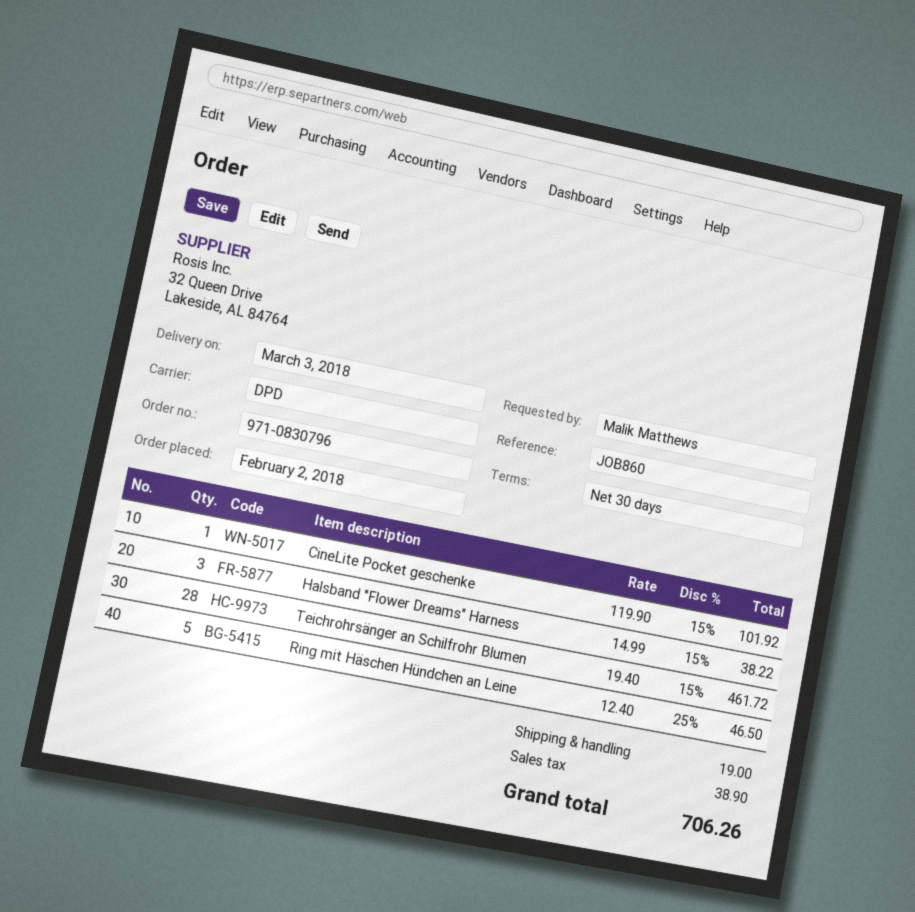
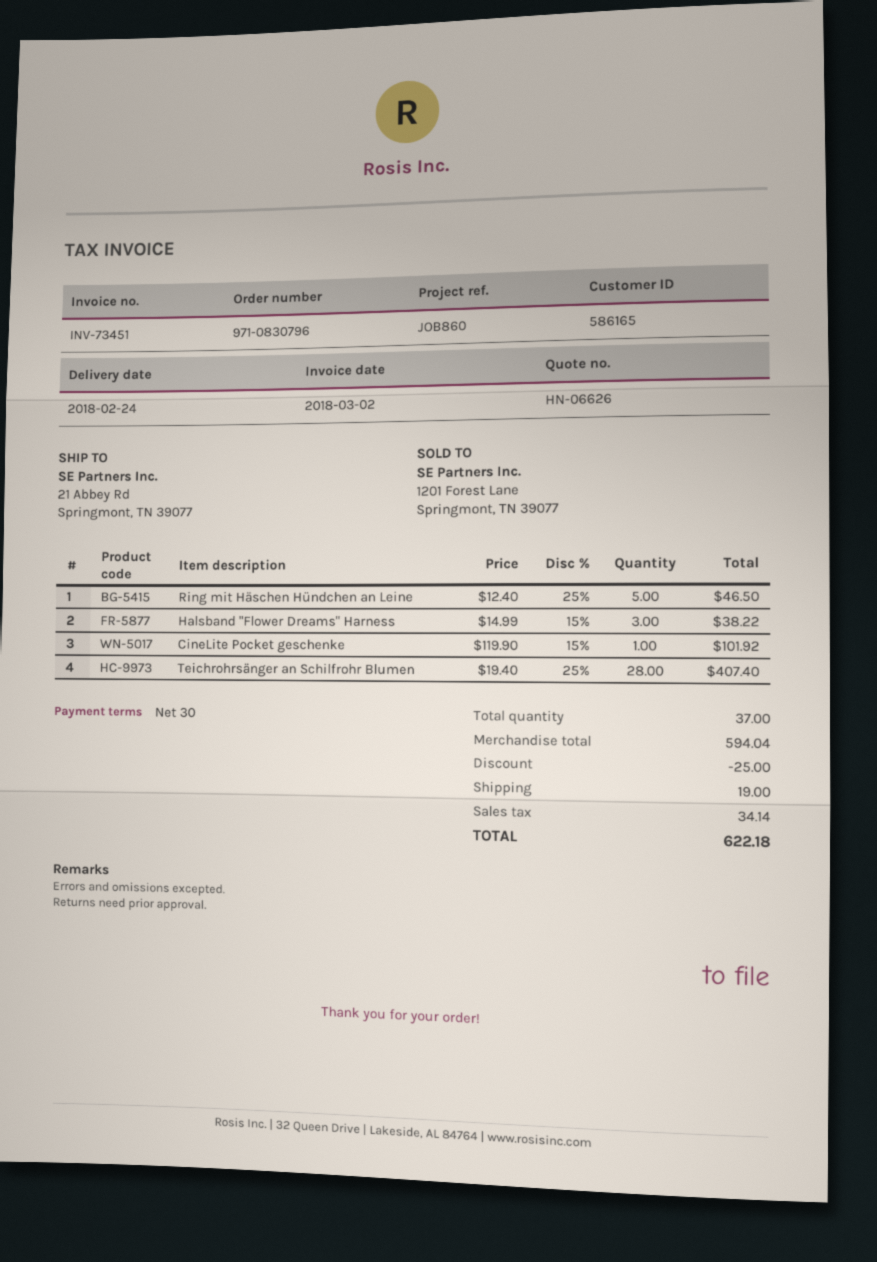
delivery date: 2018-03-03 -> 2018-02-24
Teichrohrsänger an Schilfrohr Blumen: 28 x 19.40 - 15% = 461.72 -> 28 x 19.40 - 25% = 407.40
discount: none -> 25.00
tax: 38.90 -> 34.14
total: 706.26 -> 622.18

